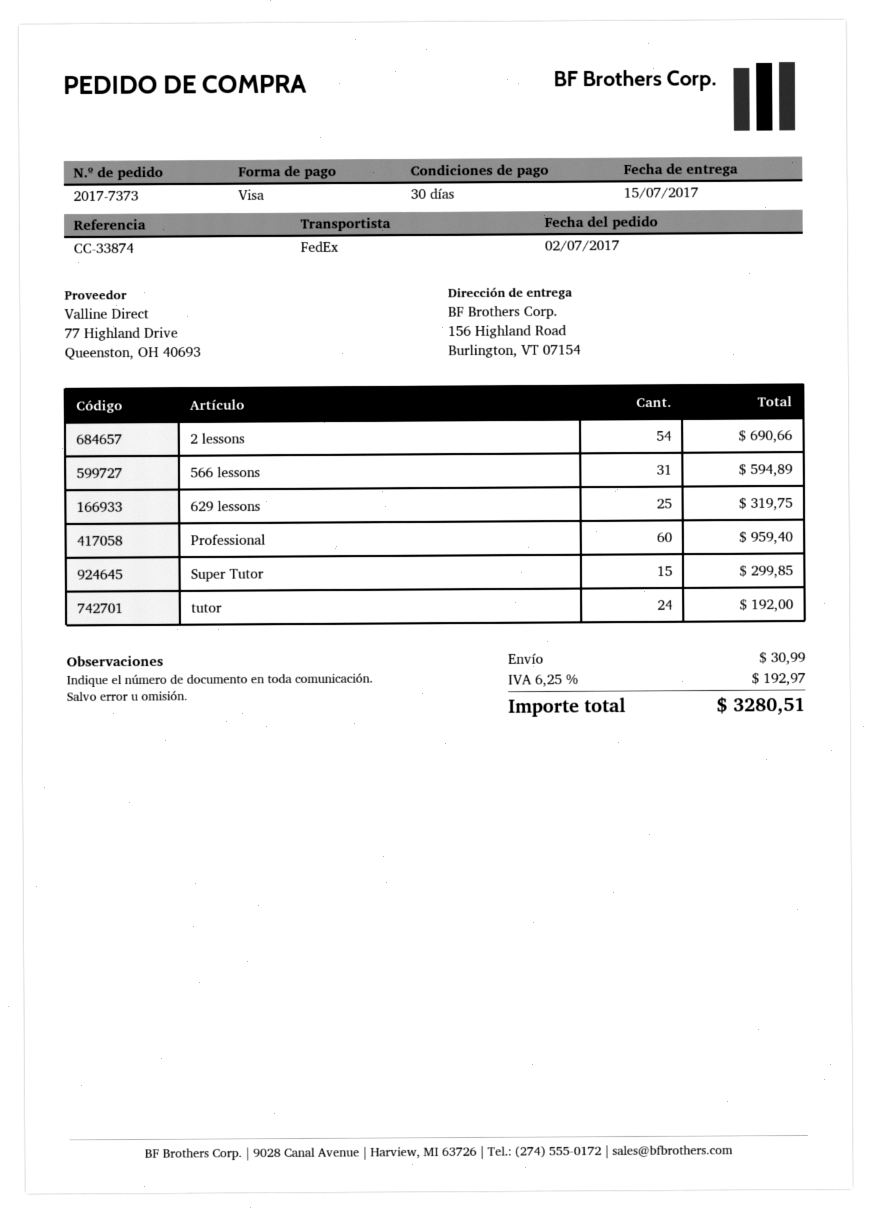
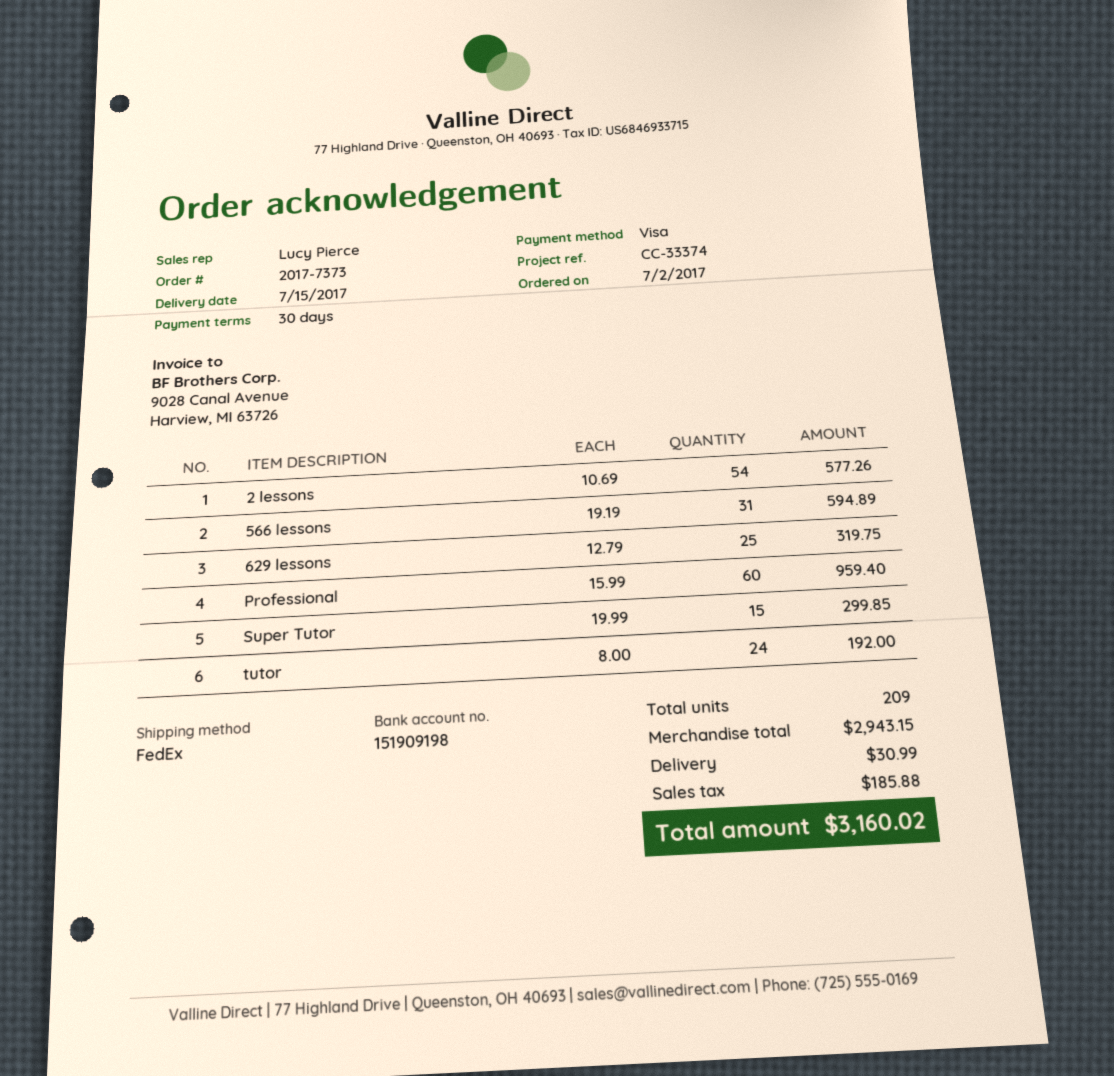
reference: CC-33874 -> CC-33374
2 lessons: 54 for 690.66 -> 54 for 577.26
tax: 192.97 -> 185.88
total: 3280.51 -> 3160.02

